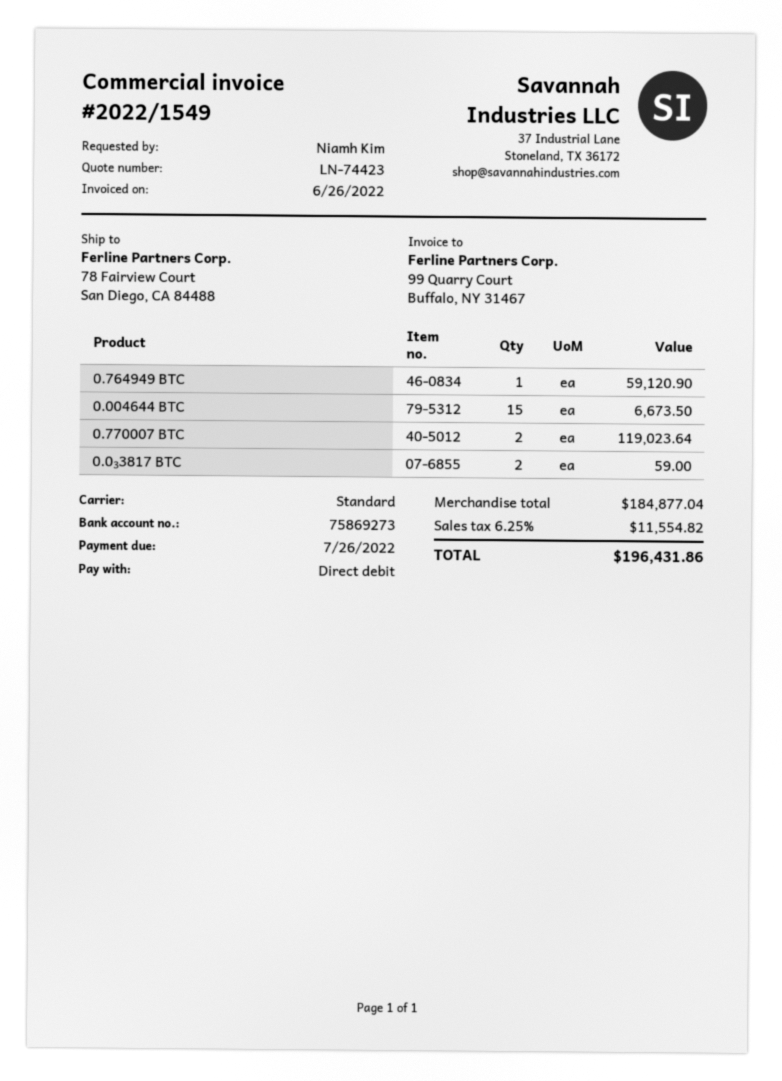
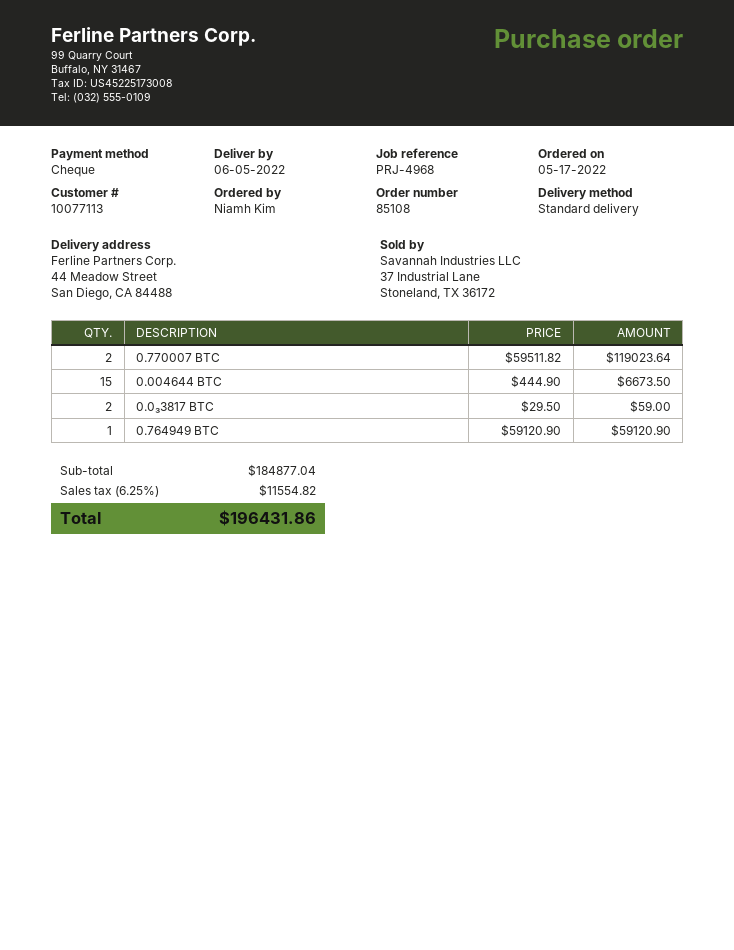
payment method: direct debit -> cheque
ship to: 78 Fairview Court, San Diego, CA 84488 -> 44 Meadow Street, San Diego, CA 84488

